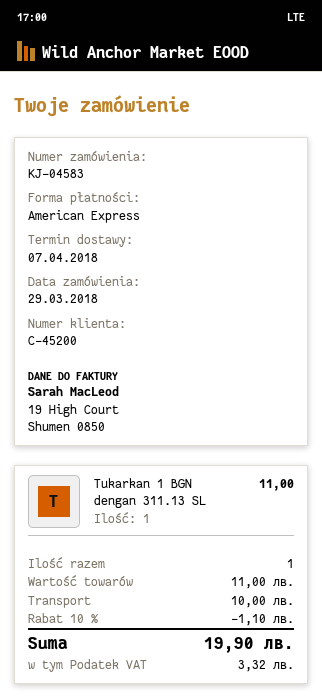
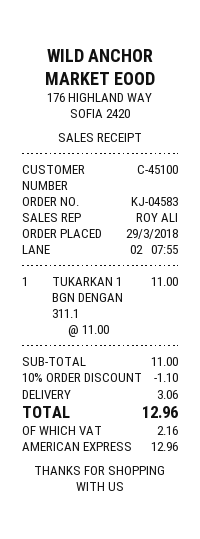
customer number: C-45200 -> C-45100
shipping: 10.00 -> 3.06
tax: 3.32 -> 2.16
total: 19.90 -> 12.96

